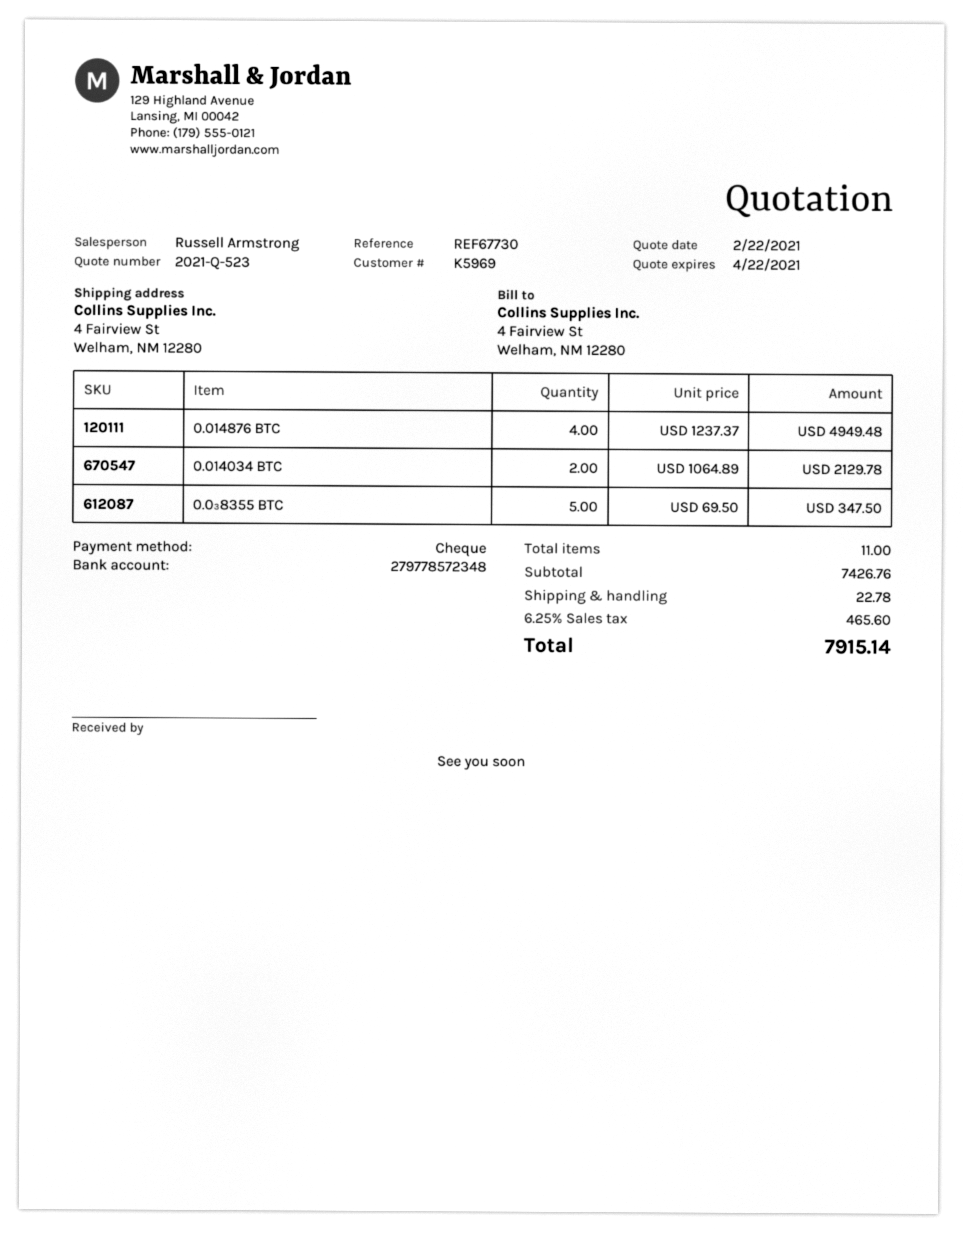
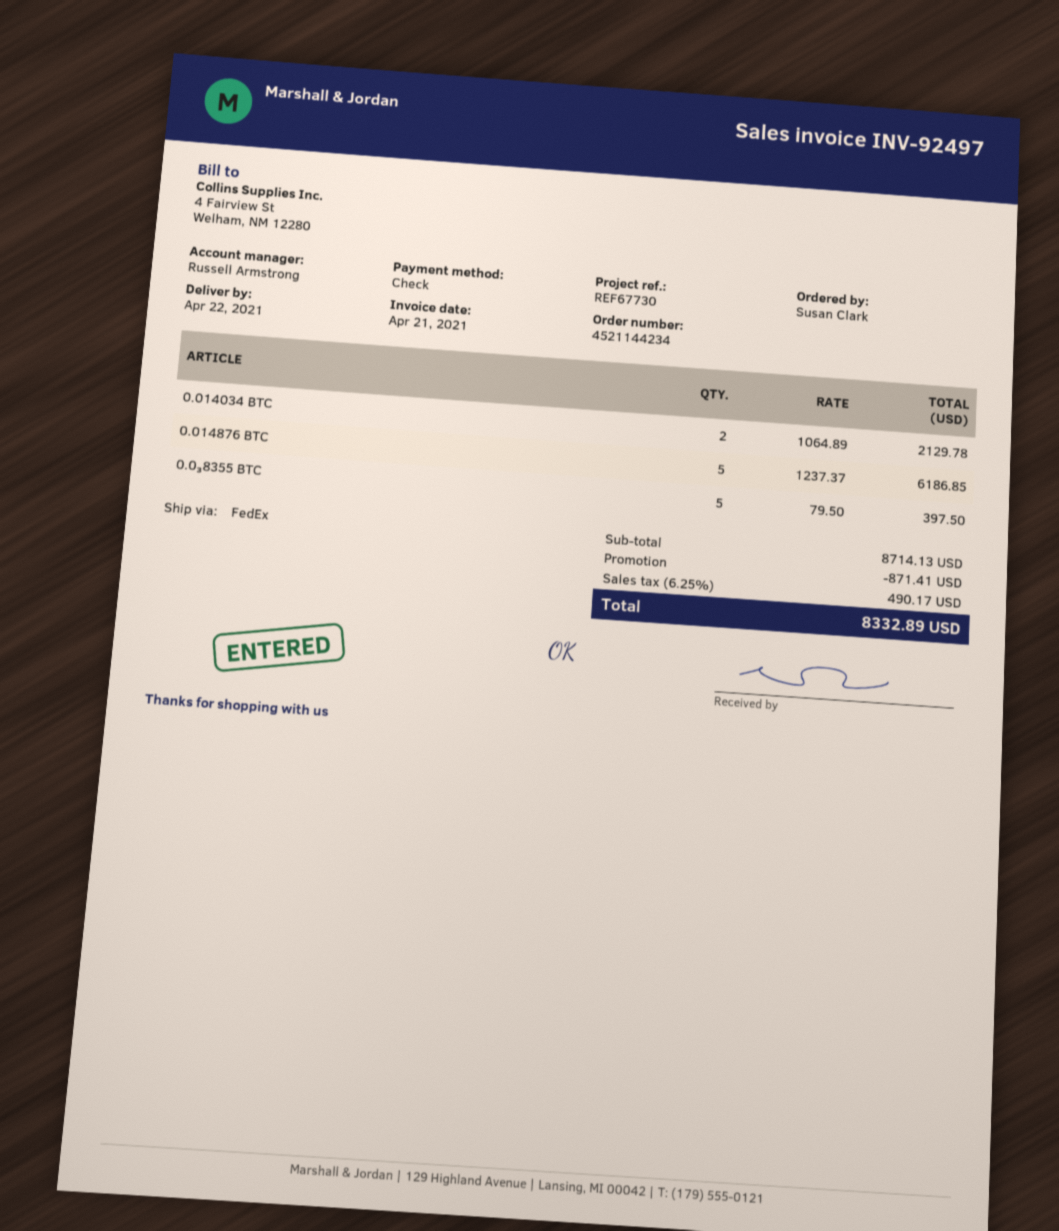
0.014876 BTC: 4 x 1237.37 = 4949.48 -> 5 x 1237.37 = 6186.85
0.0₃8355 BTC: 5 x 69.50 = 347.50 -> 5 x 79.50 = 397.50
subtotal: 7426.76 -> 8714.13
discount: none -> 871.41
shipping: 22.78 -> none
tax: 6.25% = 465.60 -> 6.25% = 490.17
total: 7915.14 -> 8332.89

